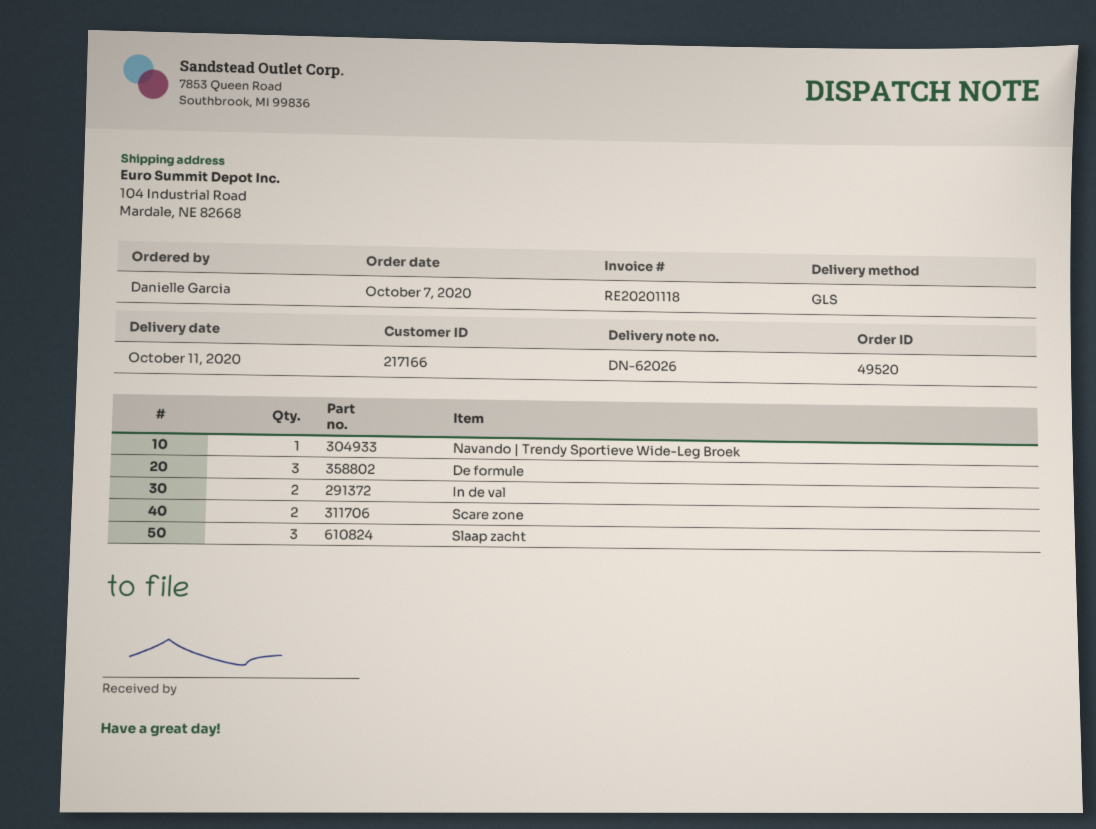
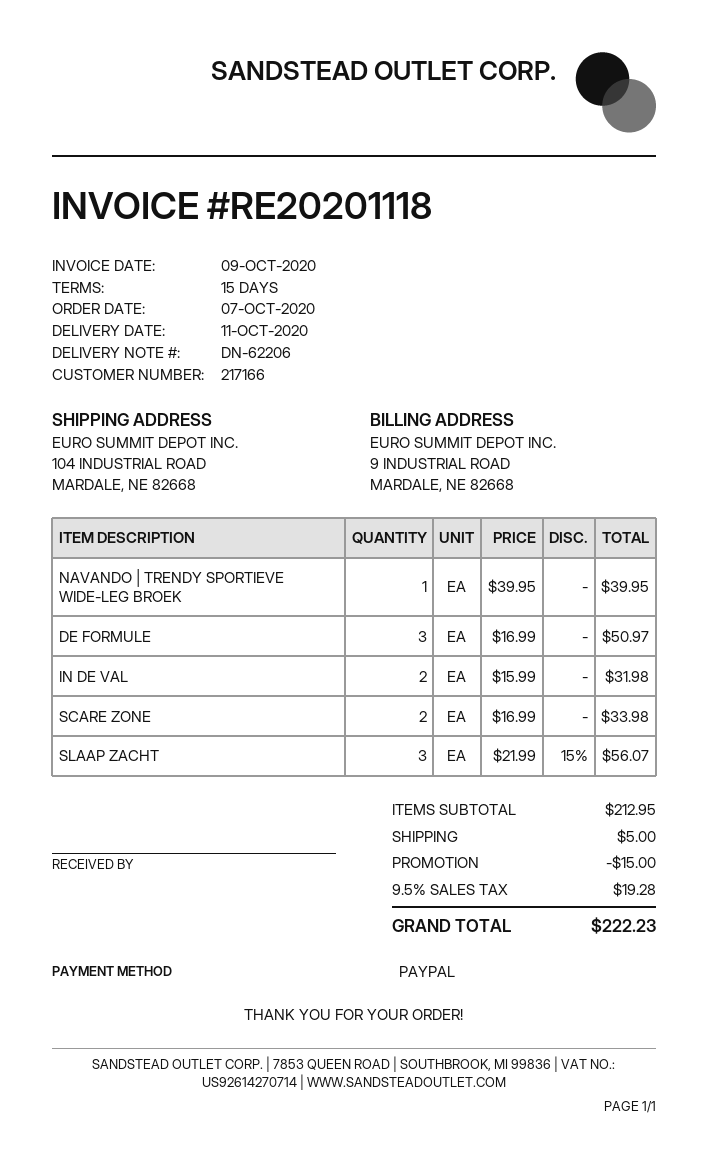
delivery note number: DN-62026 -> DN-62206

